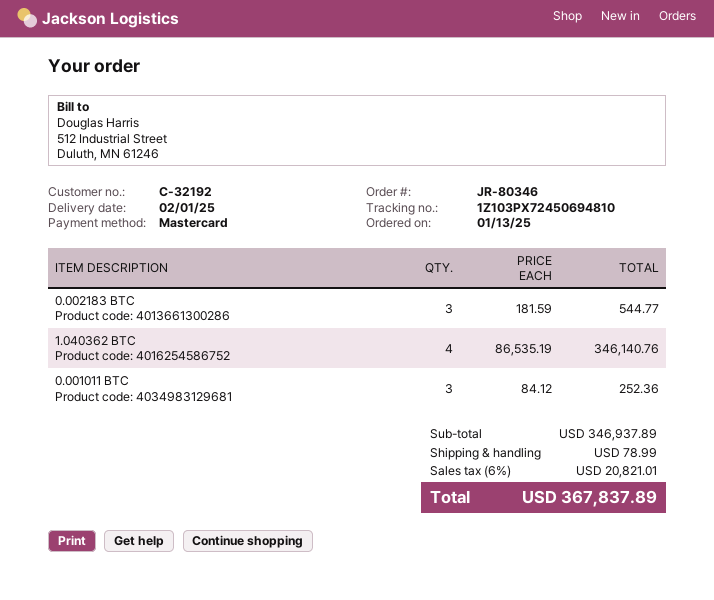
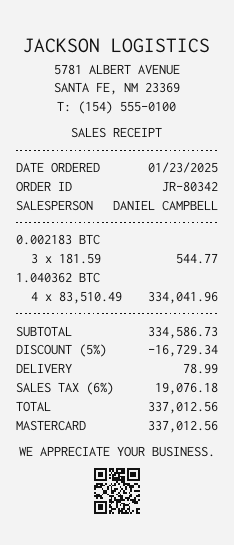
order number: JR-80346 -> JR-80342
order date: 2025-01-13 -> 2025-01-23
1.040362 BTC: 4 x 86535.19 = 346140.76 -> 4 x 83510.49 = 334041.96
0.001011 BTC: 3 x 84.12 = 252.36 -> none
subtotal: 346937.89 -> 334586.73
discount: none -> 5% = 16729.34
tax: 6% = 20821.01 -> 6% = 19076.18
total: 367837.89 -> 337012.56

